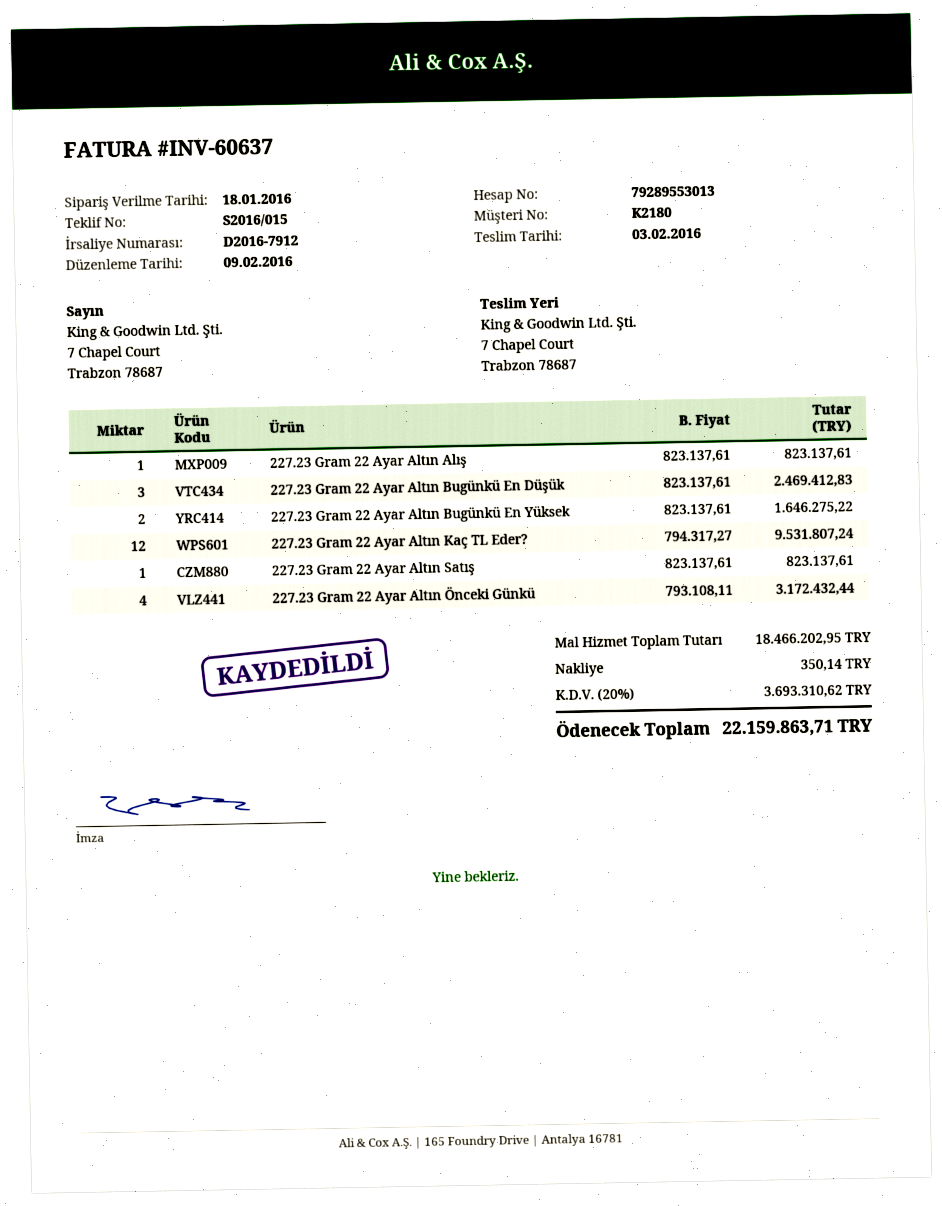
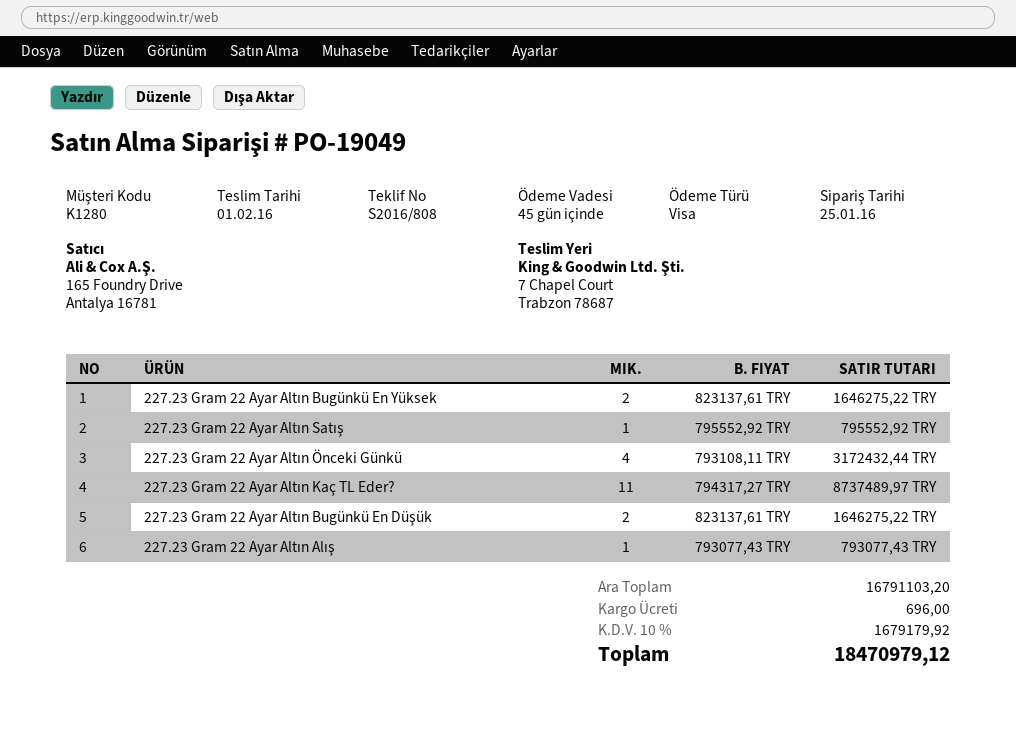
quote number: S2016/015 -> S2016/808
order date: 2016-01-18 -> 2016-01-25
delivery date: 2016-02-03 -> 2016-02-01
customer number: K2180 -> K1280
227.23 Gram 22 Ayar Altın Alış: 1 x 823137.61 = 823137.61 -> 1 x 793077.43 = 793077.43
227.23 Gram 22 Ayar Altın Bugünkü En Düşük: 3 x 823137.61 = 2469412.83 -> 2 x 823137.61 = 1646275.22
227.23 Gram 22 Ayar Altın Kaç TL Eder?: 12 x 794317.27 = 9531807.24 -> 11 x 794317.27 = 8737489.97
227.23 Gram 22 Ayar Altın Satış: 1 x 823137.61 = 823137.61 -> 1 x 795552.92 = 795552.92
subtotal: 18466202.95 -> 16791103.20
shipping: 350.14 -> 696.00
tax: 20% = 3693310.62 -> 10% = 1679179.92
total: 22159863.71 -> 18470979.12

